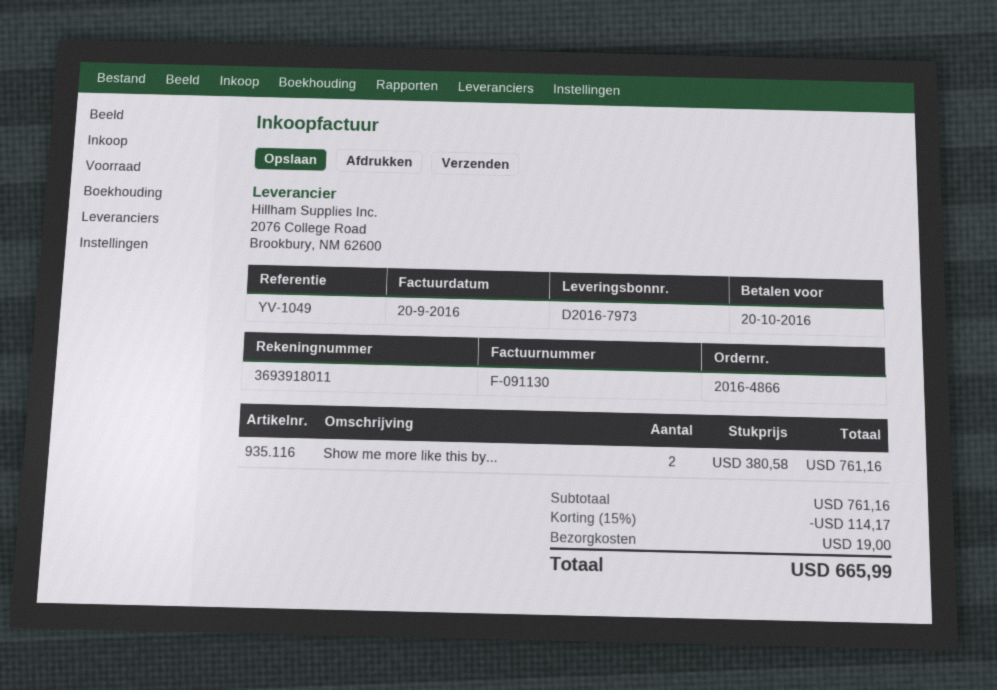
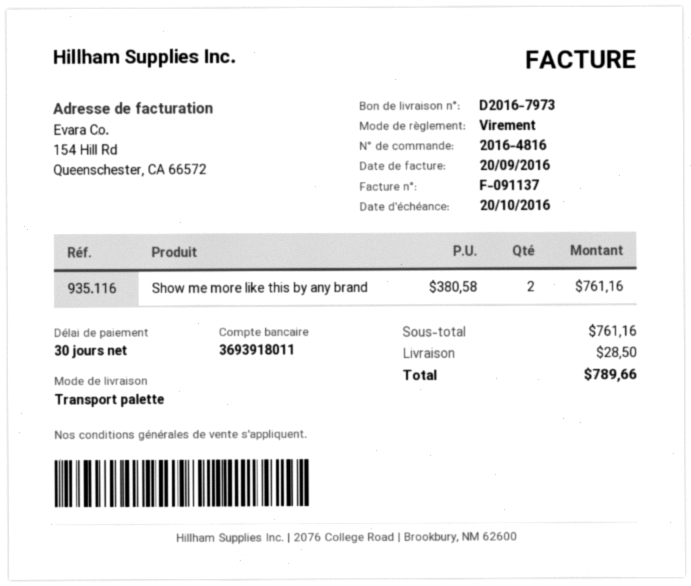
order number: 2016-4866 -> 2016-4816
invoice number: F-091130 -> F-091137
discount: 15% = 114.17 -> none
shipping: 19.00 -> 28.50
total: 665.99 -> 789.66

